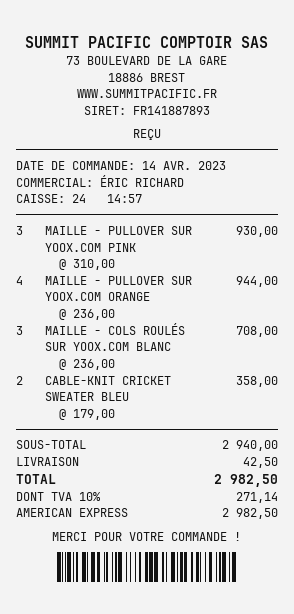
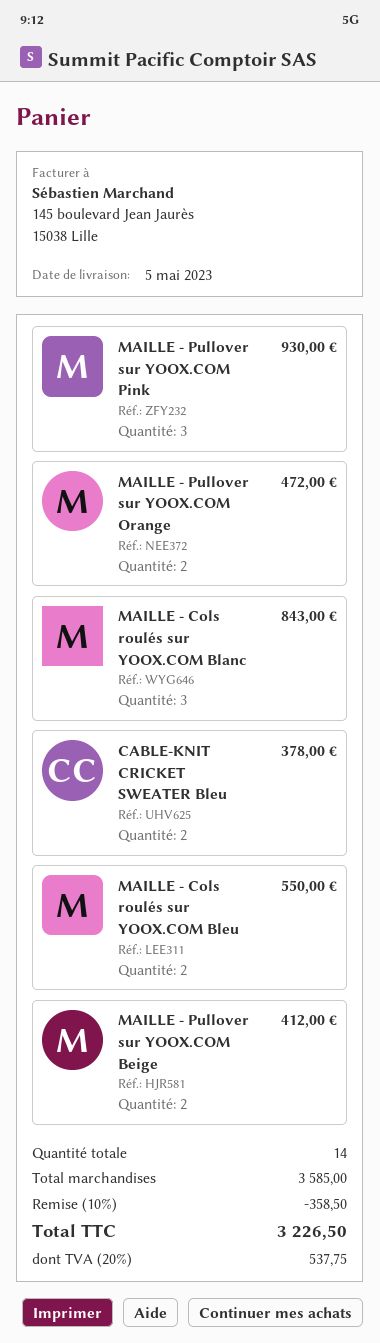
MAILLE - PULLOVER SUR YOOX.COM ORANGE: 4 for 944.00 -> 2 for 472.00
MAILLE - COLS ROULÉS SUR YOOX.COM BLANC: 3 for 708.00 -> 3 for 843.00
CABLE-KNIT CRICKET SWEATER BLEU: 2 for 358.00 -> 2 for 378.00
MAILLE - Cols roulés sur YOOX.COM Bleu: none -> 2 for 550.00
MAILLE - Pullover sur YOOX.COM Beige: none -> 2 for 412.00
subtotal: 2940.00 -> 3585.00
discount: none -> 10% = 358.50
shipping: 42.50 -> none
tax: 10% = 271.14 -> 20% = 537.75
total: 2982.50 -> 3226.50

